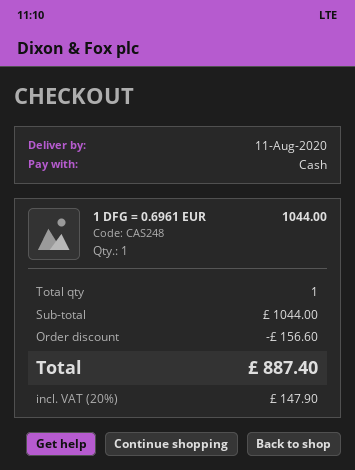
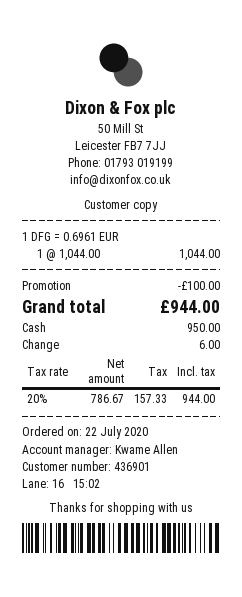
discount: 156.60 -> 100.00
tax: 20% = 147.90 -> 20% = 157.33
total: 887.40 -> 944.00

